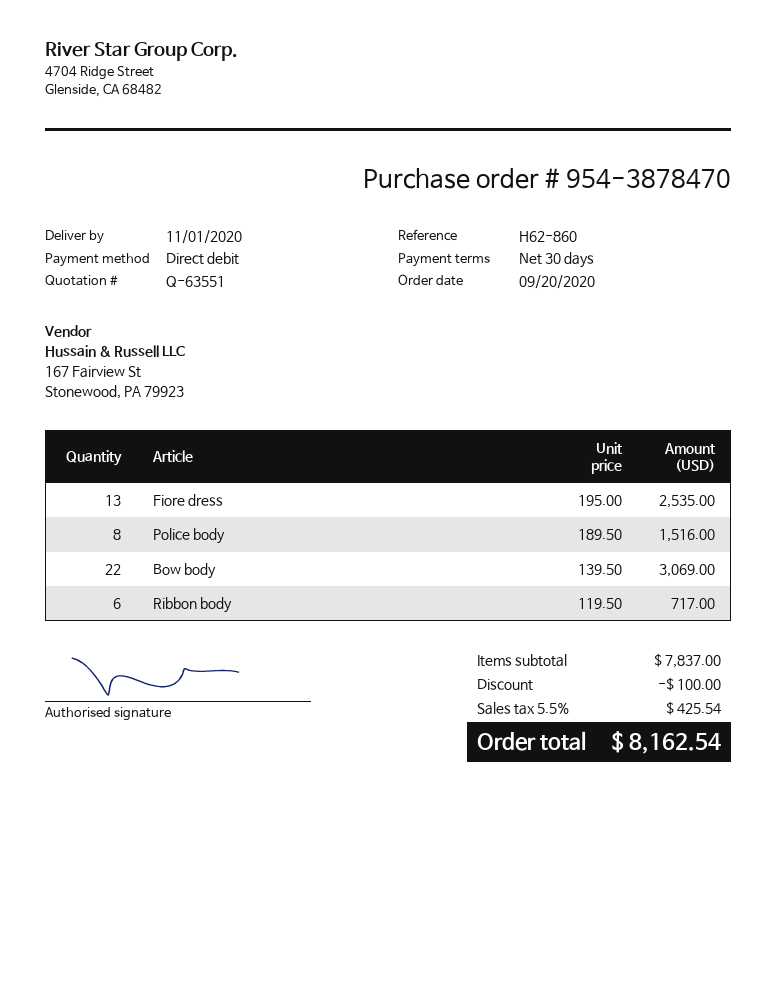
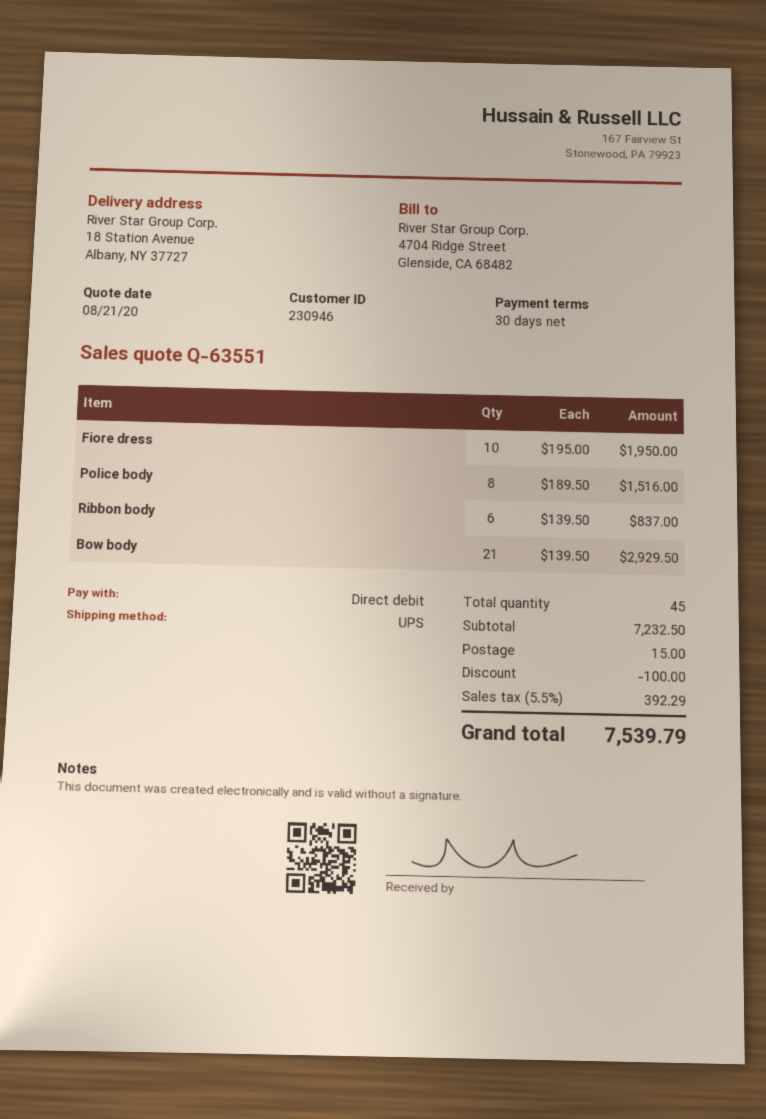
Fiore dress: 13 x 195.00 = 2535.00 -> 10 x 195.00 = 1950.00
Bow body: 22 x 139.50 = 3069.00 -> 21 x 139.50 = 2929.50
Ribbon body: 6 x 119.50 = 717.00 -> 6 x 139.50 = 837.00
subtotal: 7837.00 -> 7232.50
shipping: none -> 15.00
tax: 5.5% = 425.54 -> 5.5% = 392.29
total: 8162.54 -> 7539.79

